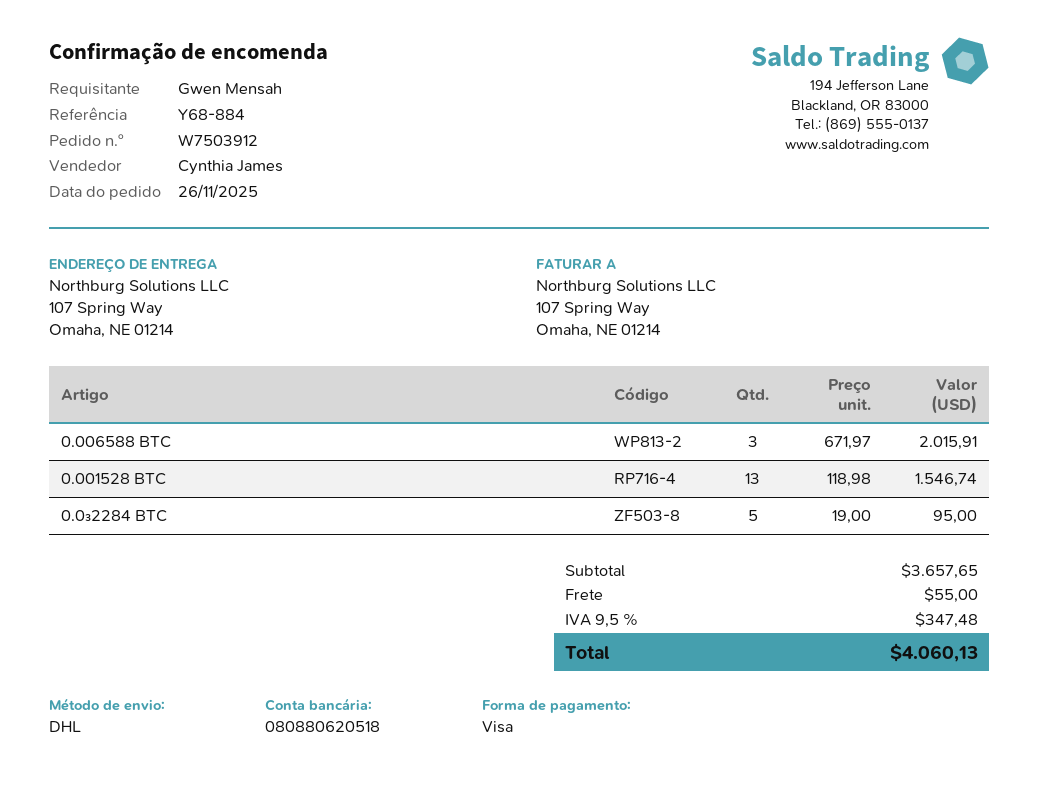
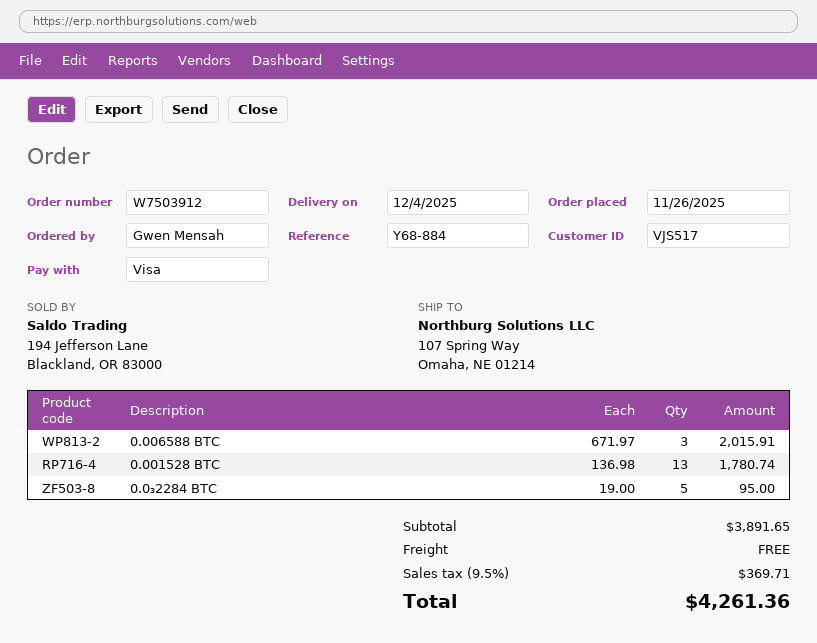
0.001528 BTC: 13 x 118.98 = 1546.74 -> 13 x 136.98 = 1780.74
subtotal: 3657.65 -> 3891.65
shipping: 55.00 -> 0.00
tax: 9.5% = 347.48 -> 9.5% = 369.71
total: 4060.13 -> 4261.36

